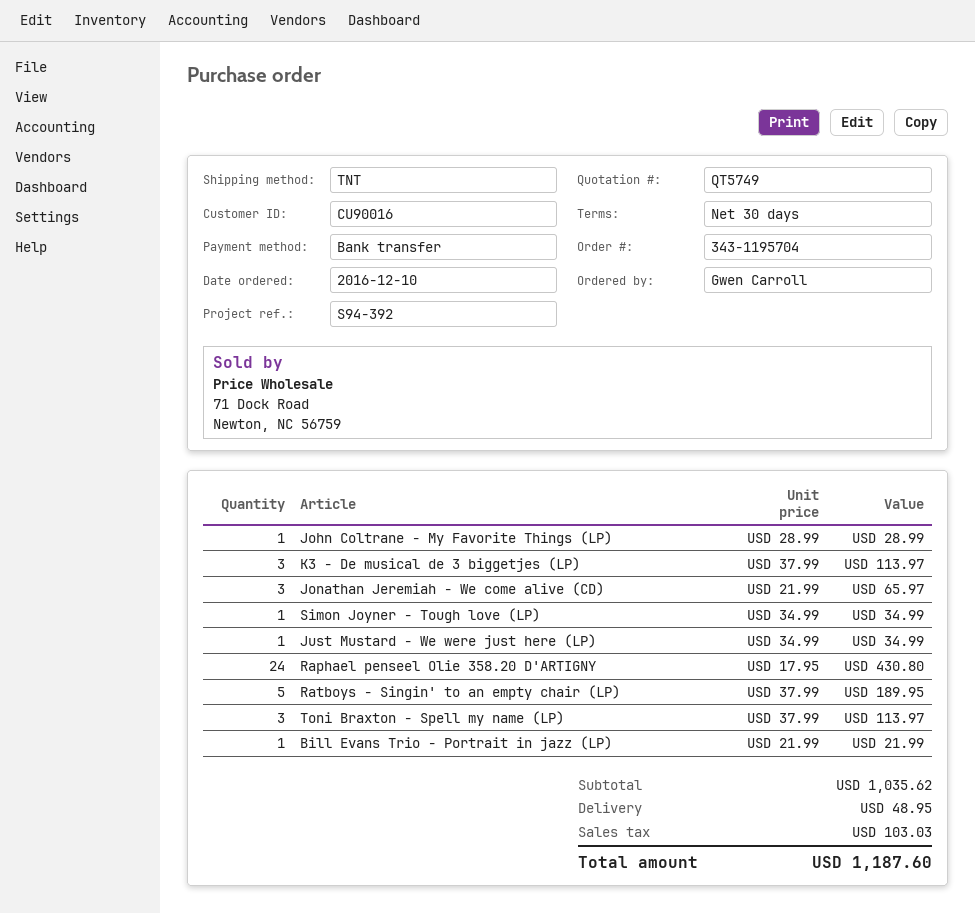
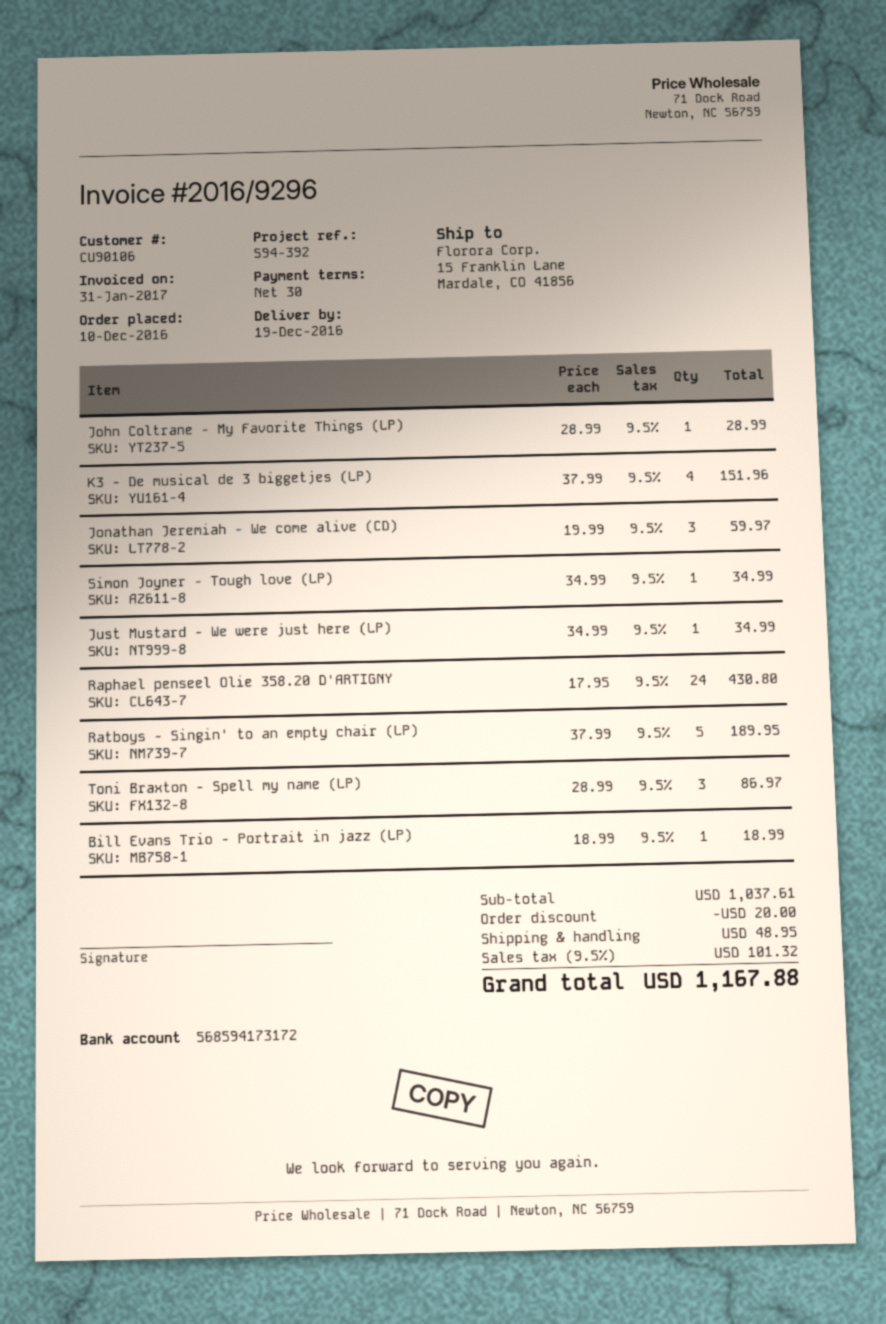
customer number: CU90016 -> CU90106
K3 - De musical de 3 biggetjes (LP): 3 x 37.99 = 113.97 -> 4 x 37.99 = 151.96
Jonathan Jeremiah - We come alive (CD): 3 x 21.99 = 65.97 -> 3 x 19.99 = 59.97
Toni Braxton - Spell my name (LP): 3 x 37.99 = 113.97 -> 3 x 28.99 = 86.97
Bill Evans Trio - Portrait in jazz (LP): 1 x 21.99 = 21.99 -> 1 x 18.99 = 18.99
subtotal: 1035.62 -> 1037.61
discount: none -> 20.00
tax: 103.03 -> 101.32
total: 1187.60 -> 1167.88

